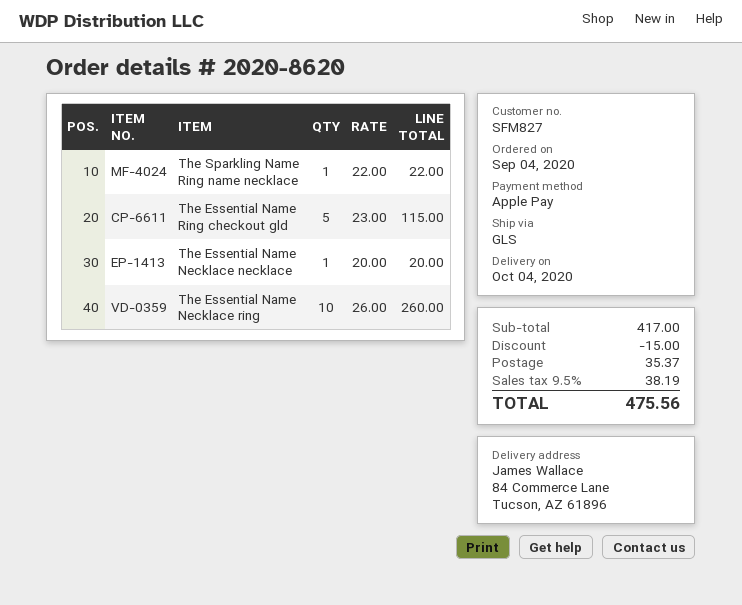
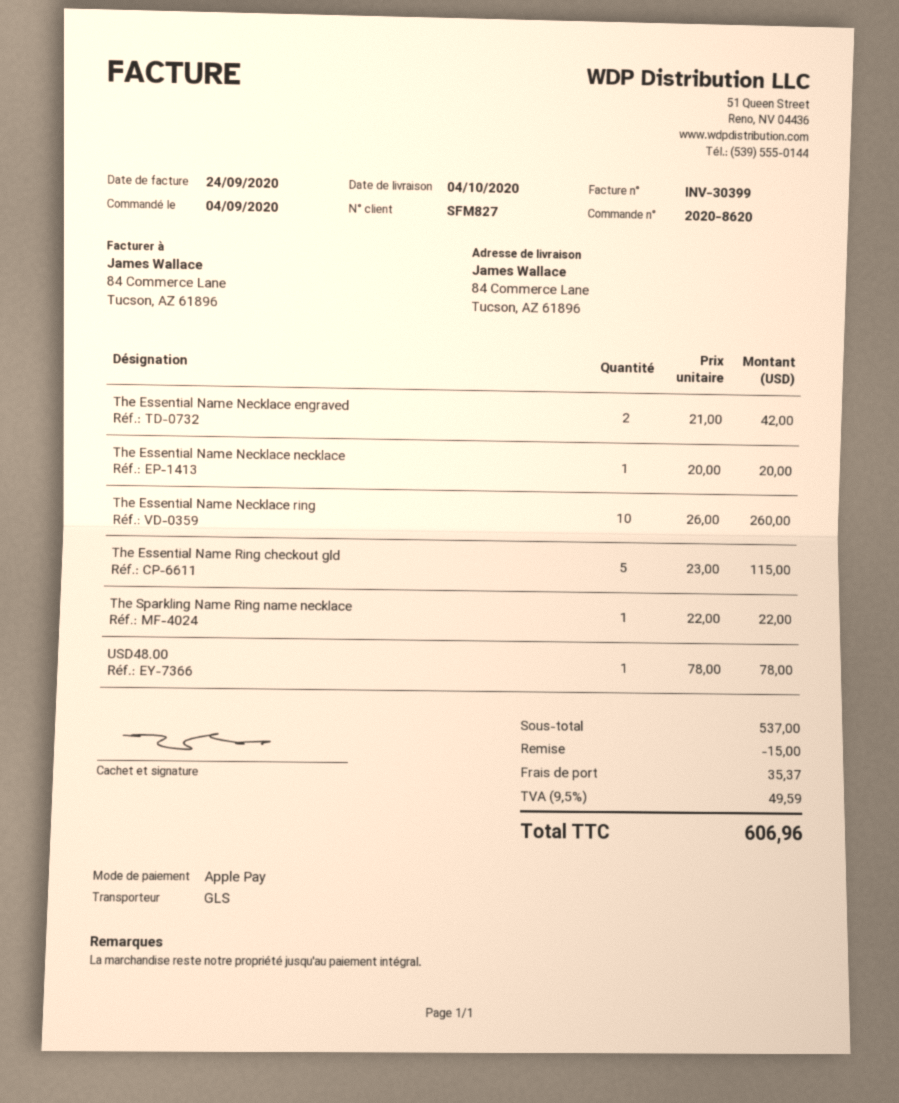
The Essential Name Necklace engraved: none -> 2 x 21.00 = 42.00
USD48.00: none -> 1 x 78.00 = 78.00
subtotal: 417.00 -> 537.00
tax: 9.5% = 38.19 -> 9.5% = 49.59
total: 475.56 -> 606.96

